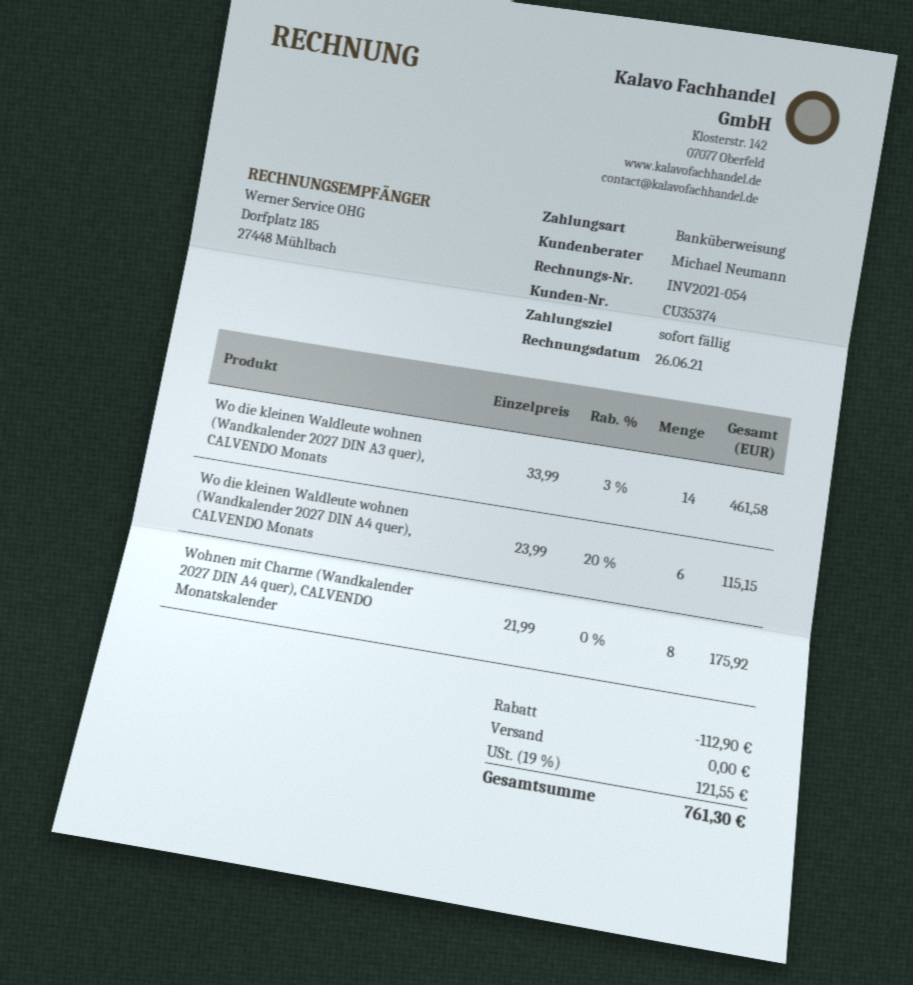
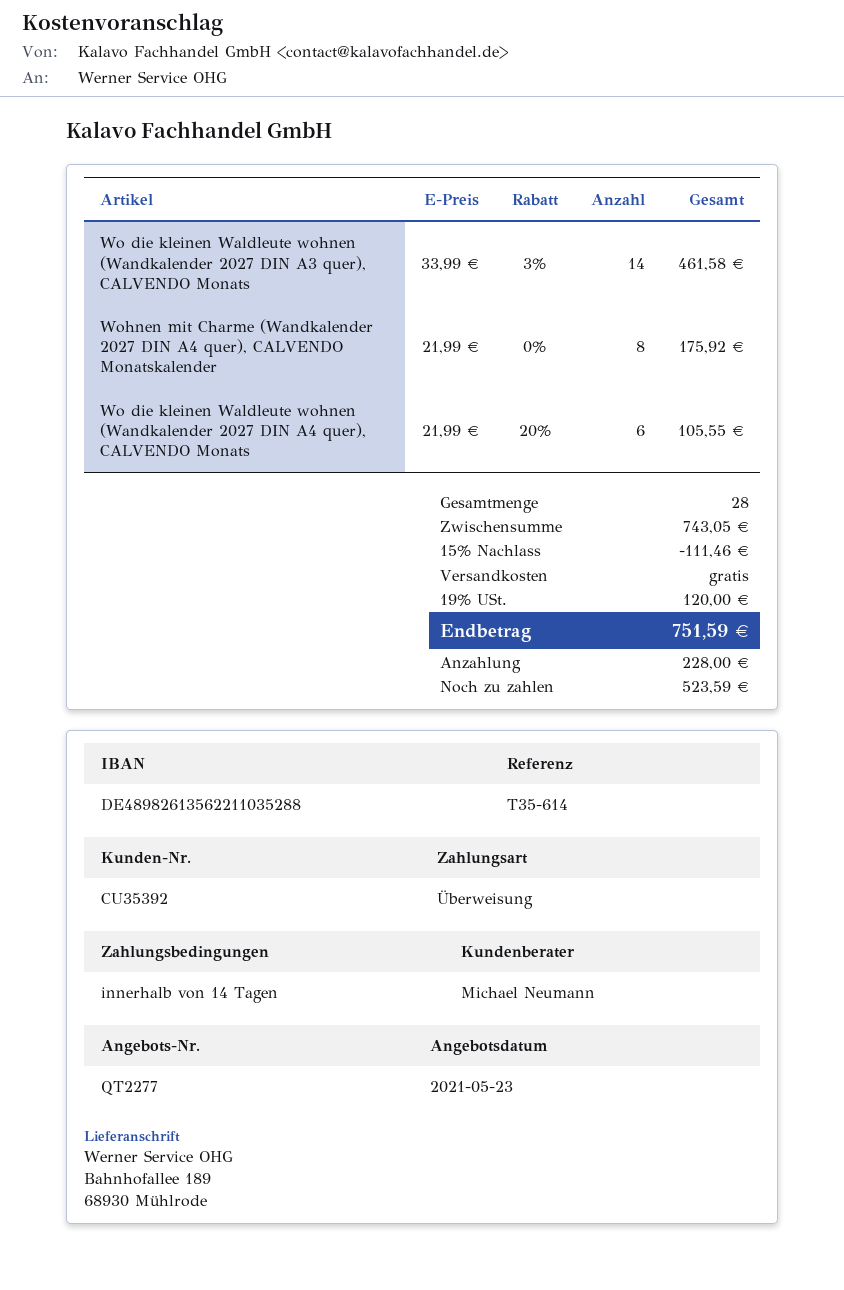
payment terms: on receipt -> 14 days
customer number: CU35374 -> CU35392
Wo die kleinen Waldleute wohnen (Wandkalender 2027 DIN A4 quer), CALVENDO Monats: 6 x 23.99 - 20% = 115.15 -> 6 x 21.99 - 20% = 105.55
discount: 112.90 -> 111.46
tax: 19% = 121.55 -> 19% = 120.00
total: 761.30 -> 751.59

